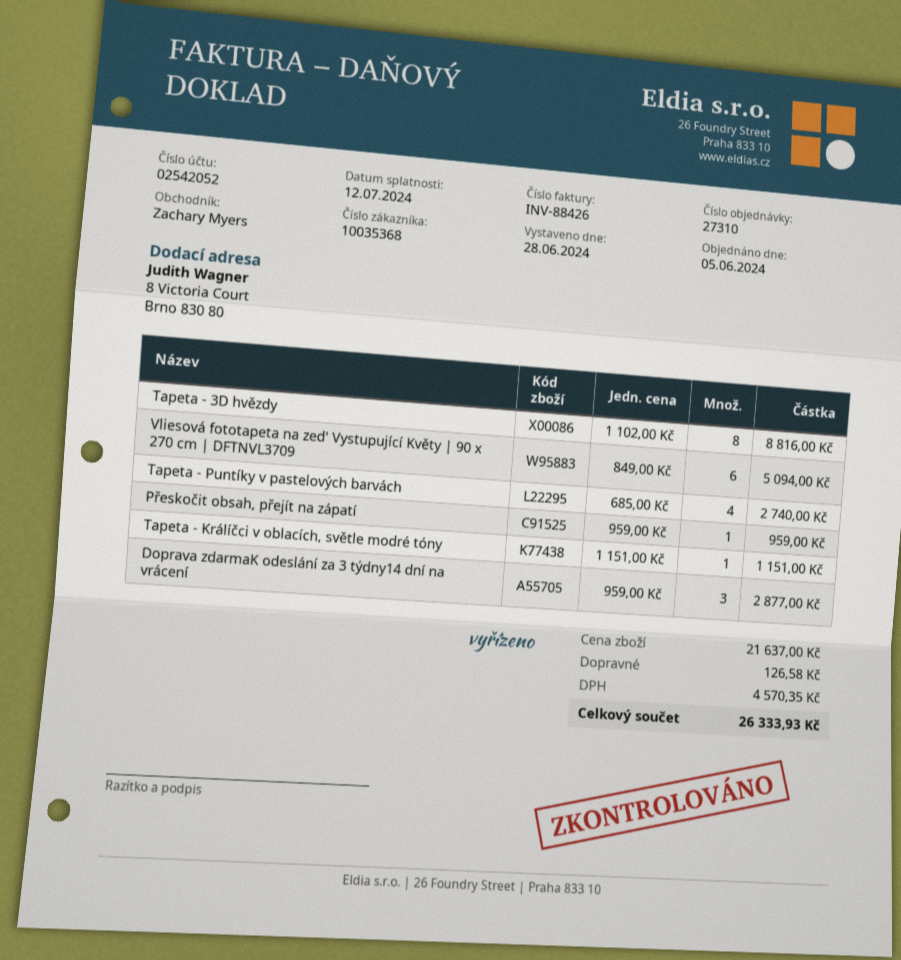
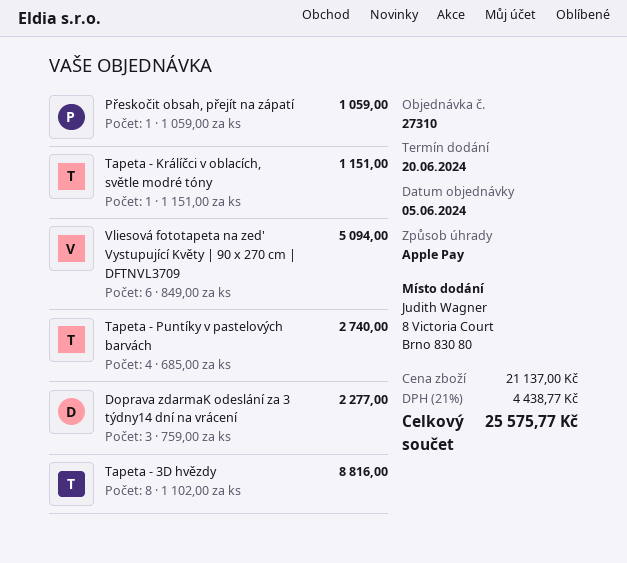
Přeskočit obsah, přejít na zápatí: 1 x 959.00 = 959.00 -> 1 x 1059.00 = 1059.00
Doprava zdarmaK odeslání za 3 týdny14 dní na vrácení: 3 x 959.00 = 2877.00 -> 3 x 759.00 = 2277.00
subtotal: 21637.00 -> 21137.00
shipping: 126.58 -> none
tax: 4570.35 -> 4438.77
total: 26333.93 -> 25575.77

